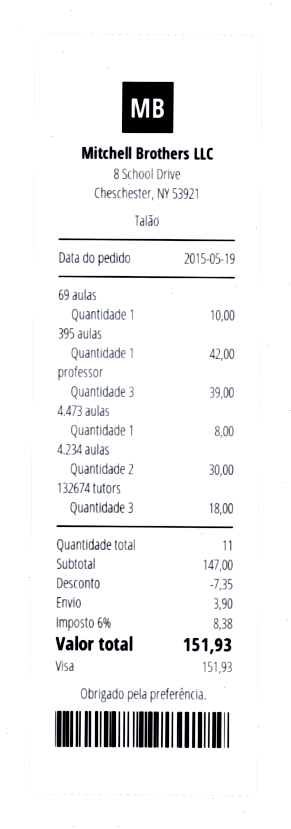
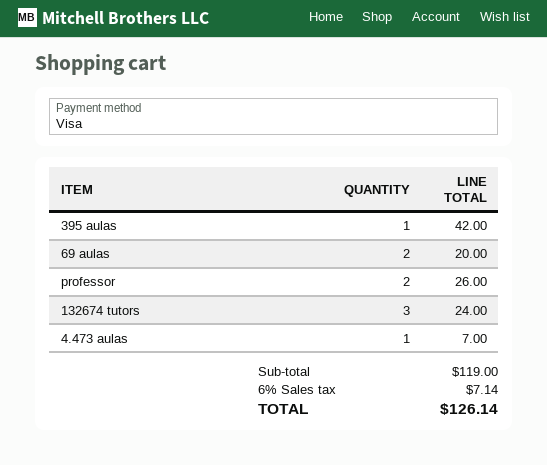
69 aulas: 1 for 10.00 -> 2 for 20.00
professor: 3 for 39.00 -> 2 for 26.00
4.473 aulas: 1 for 8.00 -> 1 for 7.00
4.234 aulas: 2 for 30.00 -> none
132674 tutors: 3 for 18.00 -> 3 for 24.00
subtotal: 147.00 -> 119.00
discount: 7.35 -> none
shipping: 3.90 -> none
tax: 6% = 8.38 -> 6% = 7.14
total: 151.93 -> 126.14

